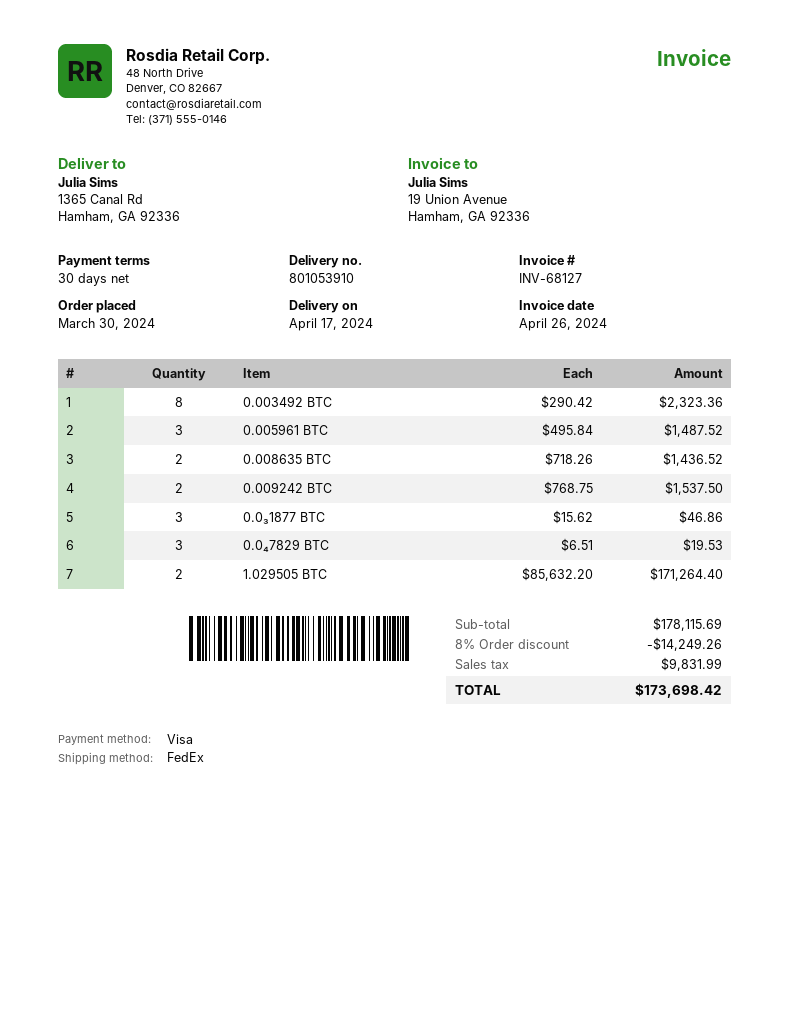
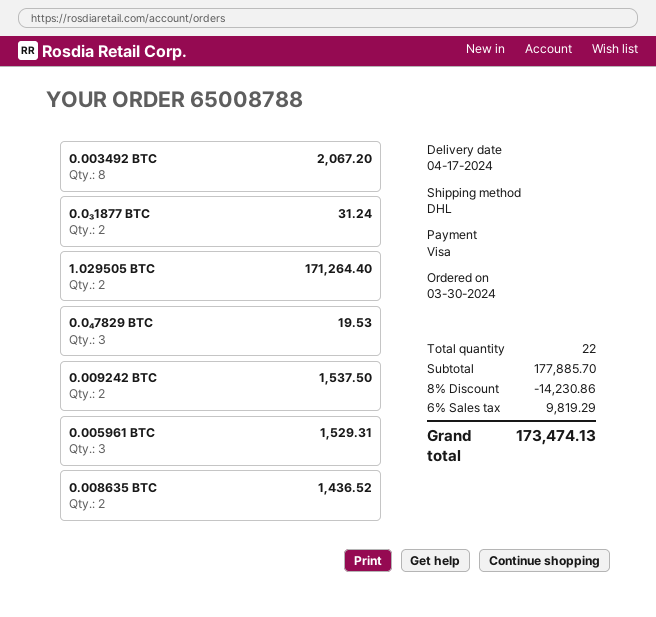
shipping method: FedEx -> DHL
0.003492 BTC: 8 for 2323.36 -> 8 for 2067.20
0.005961 BTC: 3 for 1487.52 -> 3 for 1529.31
0.0₃1877 BTC: 3 for 46.86 -> 2 for 31.24
subtotal: 178115.69 -> 177885.70
discount: 8% = 14249.26 -> 8% = 14230.86
tax: 9831.99 -> 9819.29
total: 173698.42 -> 173474.13

